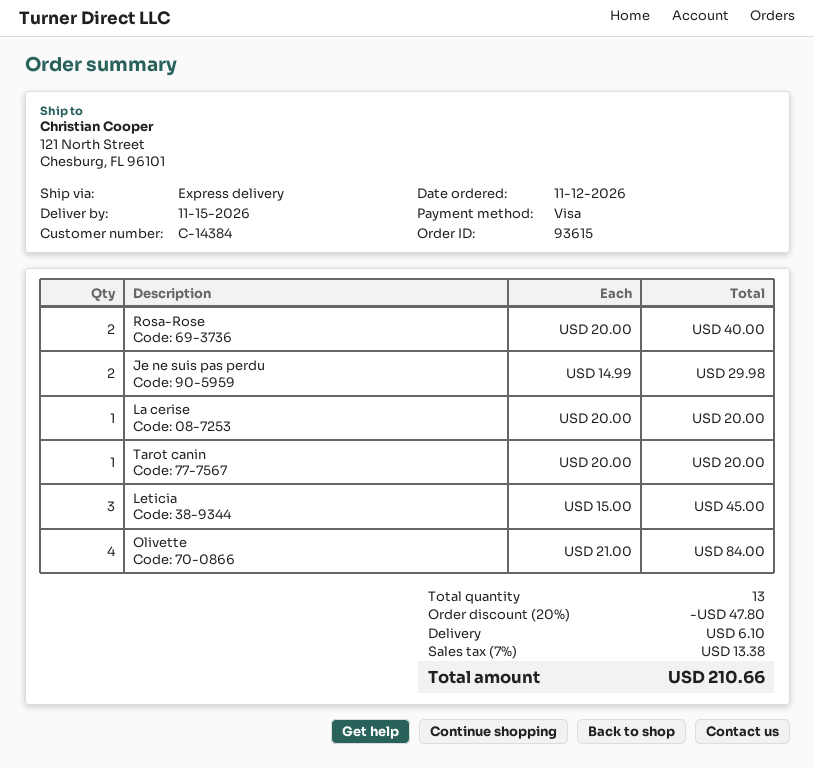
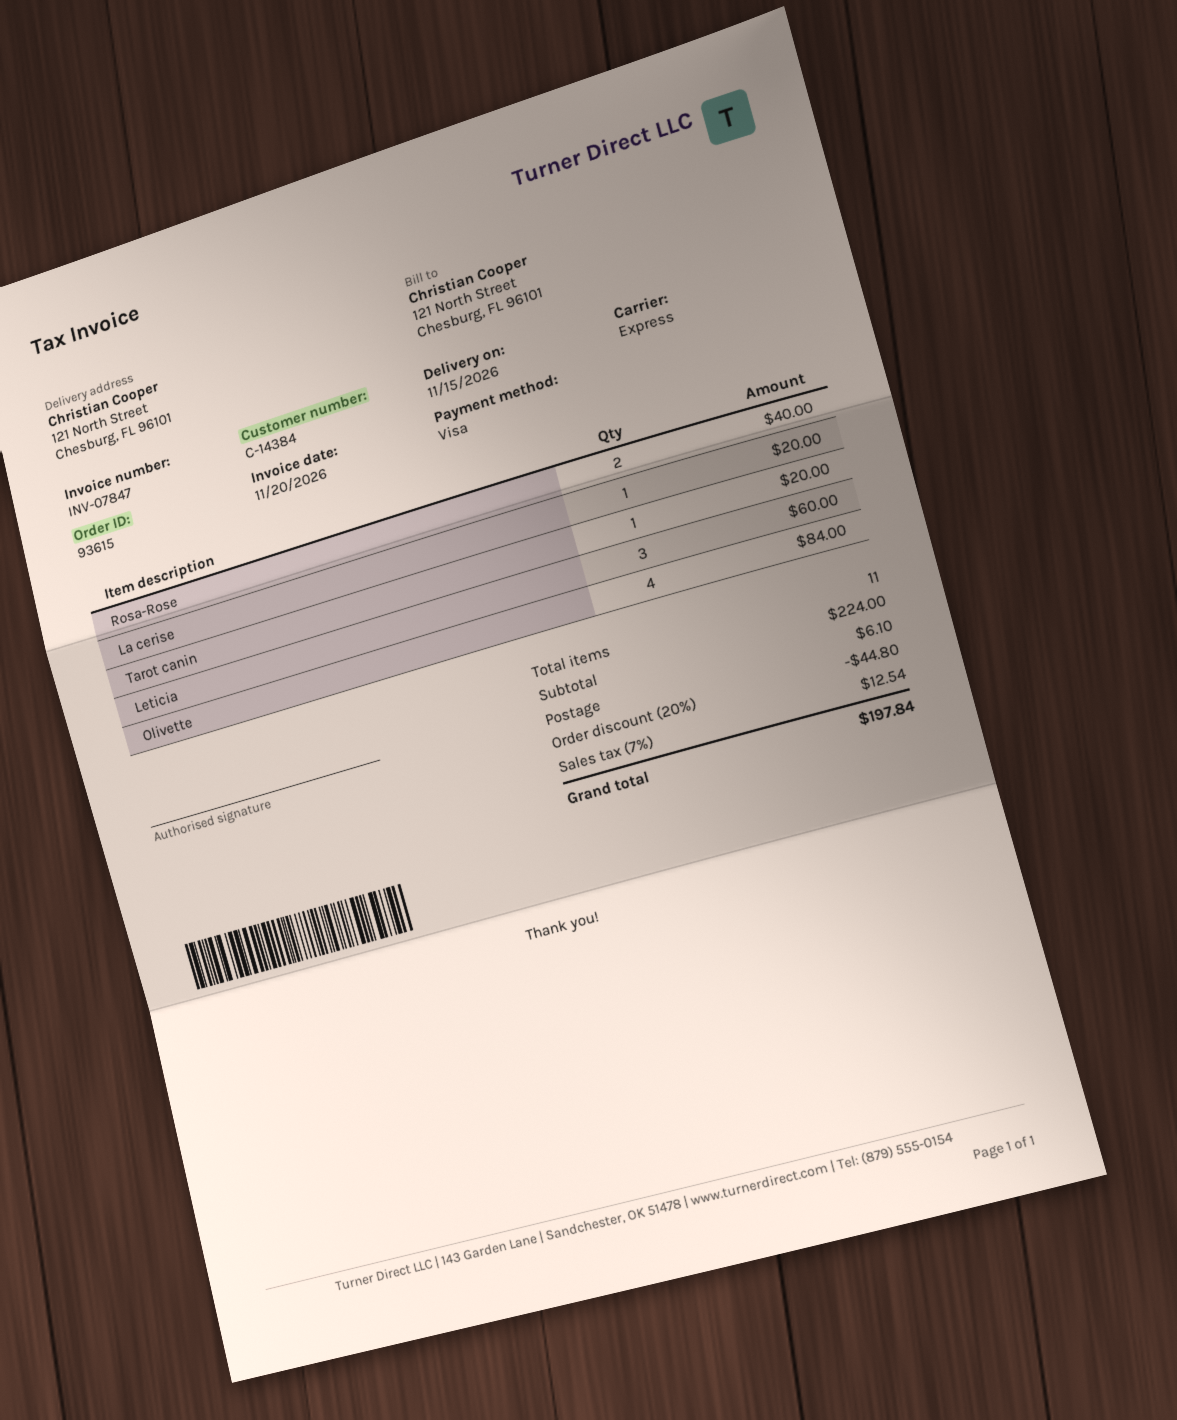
Je ne suis pas perdu: 2 for 29.98 -> none
Leticia: 3 for 45.00 -> 3 for 60.00
total quantity: 13 -> 11
discount: 20% = 47.80 -> 20% = 44.80
tax: 7% = 13.38 -> 7% = 12.54
total: 210.66 -> 197.84

